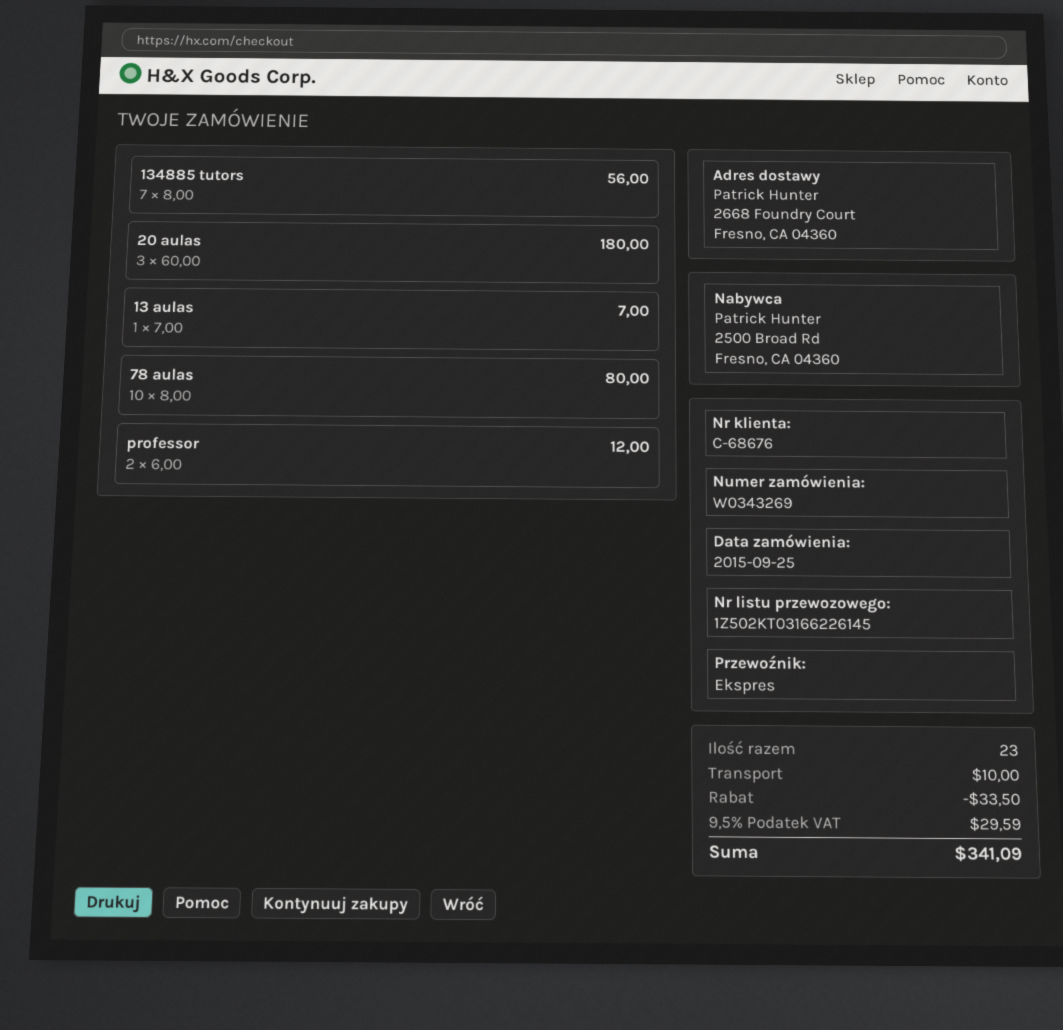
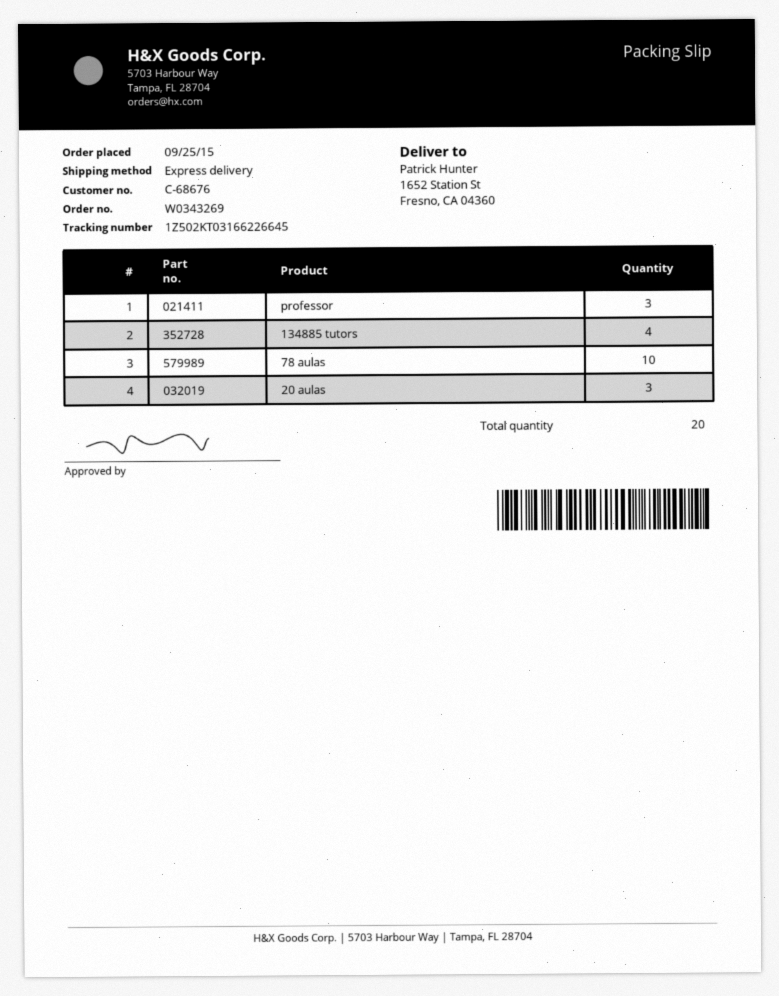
tracking number: 1Z502KT03166226145 -> 1Z502KT03166226645
ship to: 2668 Foundry Court, Fresno, CA 04360 -> 1652 Station St, Fresno, CA 04360
134885 tutors: 7 -> 4
13 aulas: 1 -> none
professor: 2 -> 3
total quantity: 23 -> 20

